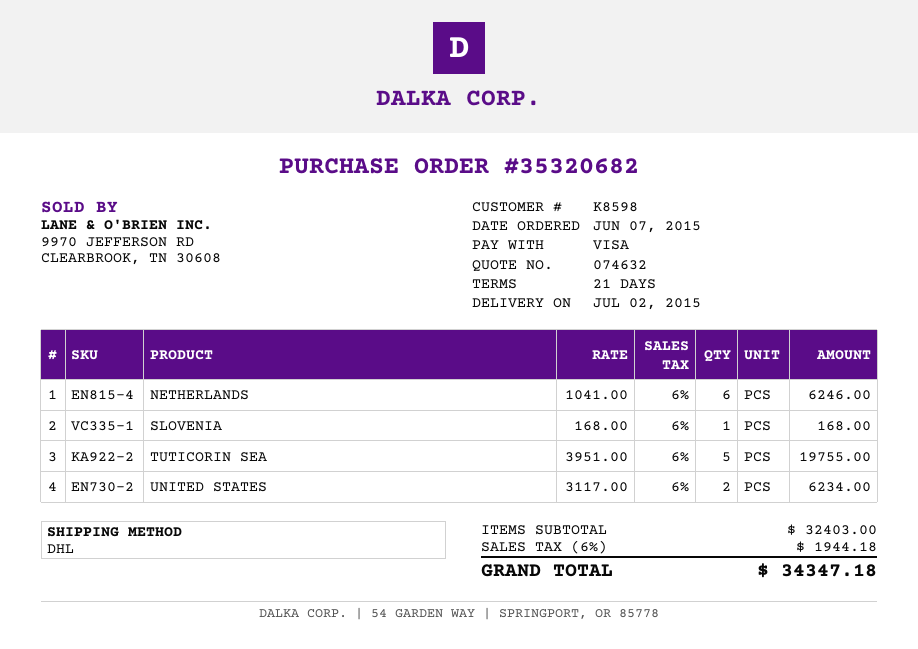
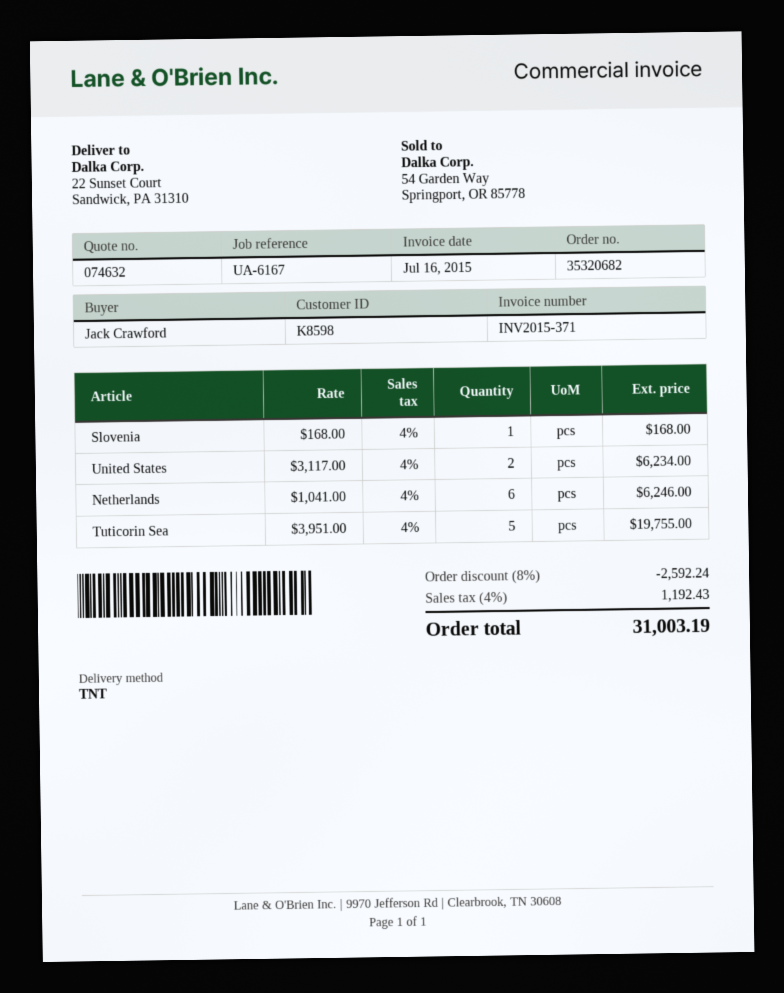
shipping method: DHL -> TNT
discount: none -> 8% = 2592.24
tax: 6% = 1944.18 -> 4% = 1192.43
total: 34347.18 -> 31003.19

